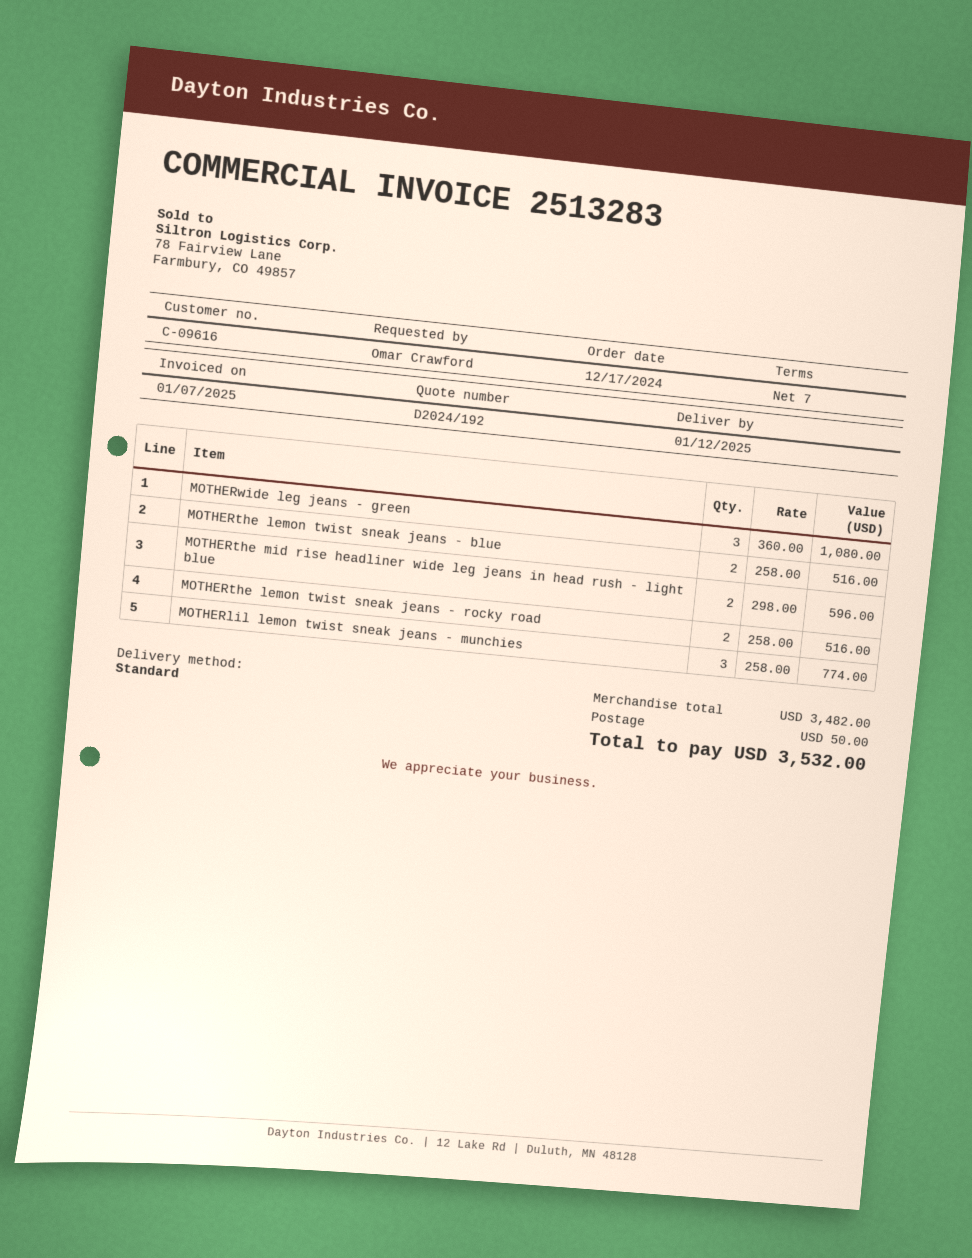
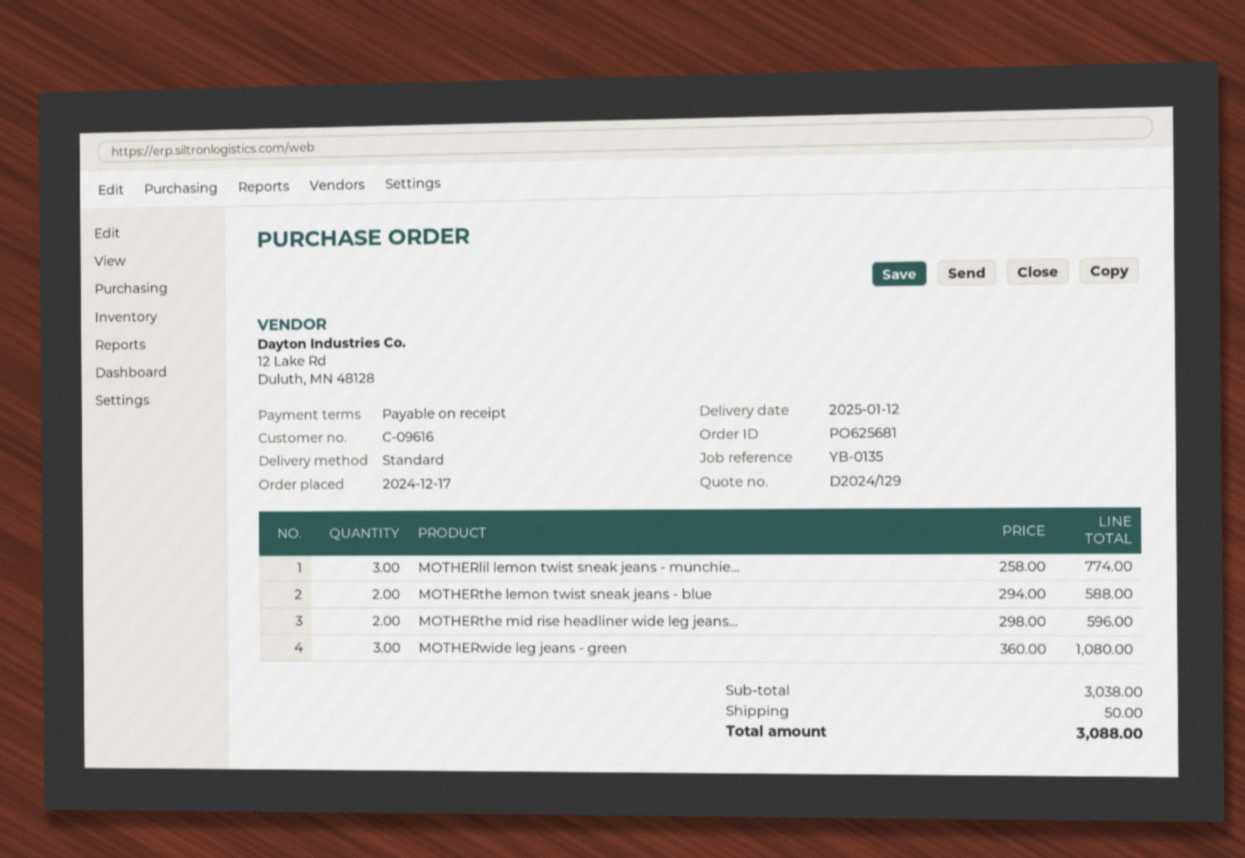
quote number: D2024/192 -> D2024/129
payment terms: 7 days -> on receipt
MOTHERthe lemon twist sneak jeans - blue: 2 x 258.00 = 516.00 -> 2 x 294.00 = 588.00
MOTHERthe lemon twist sneak jeans - rocky road: 2 x 258.00 = 516.00 -> none
subtotal: 3482.00 -> 3038.00
total: 3532.00 -> 3088.00

